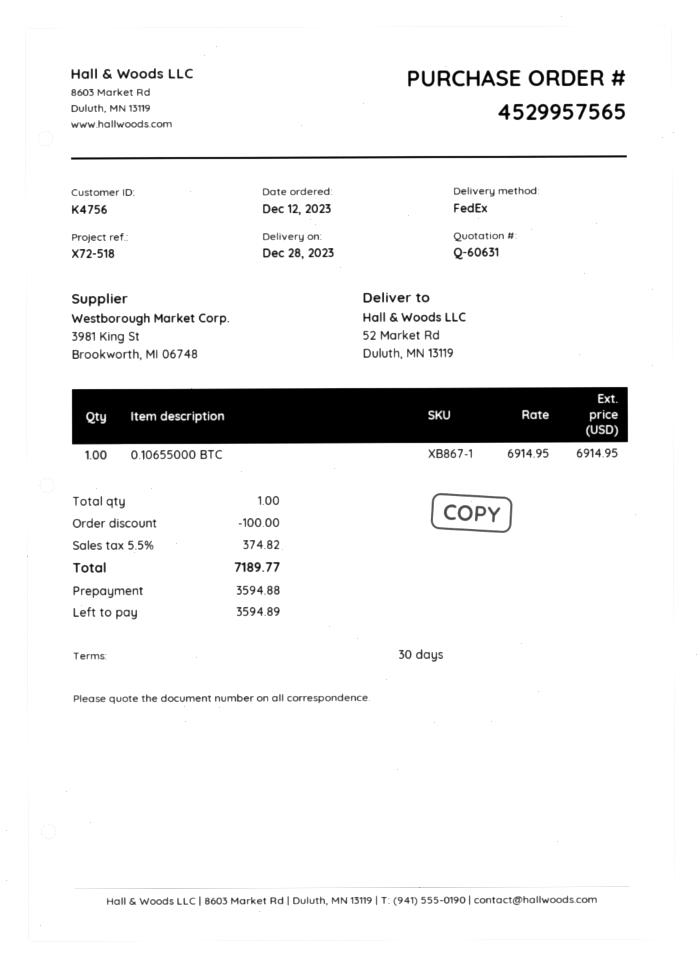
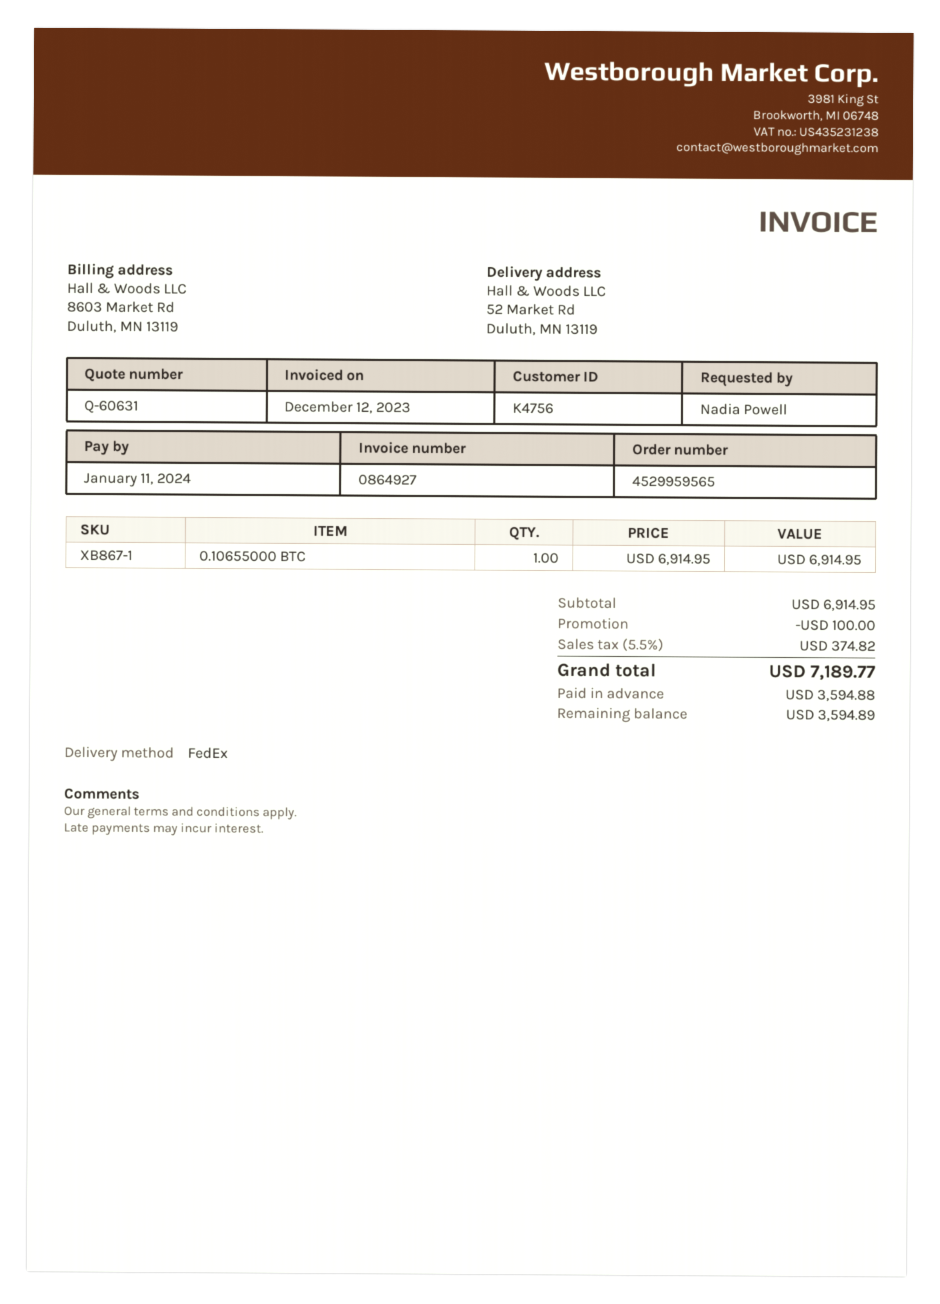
order number: 4529957565 -> 4529959565

